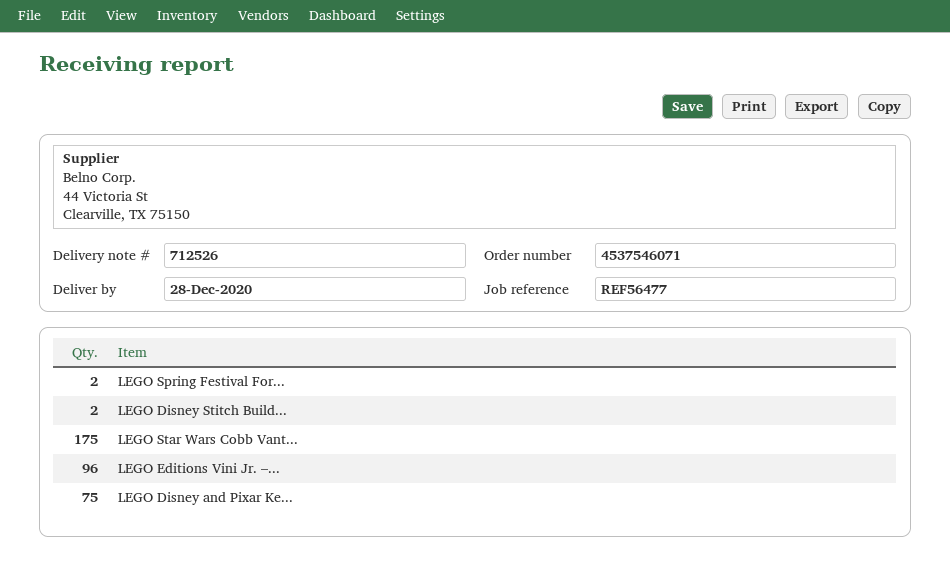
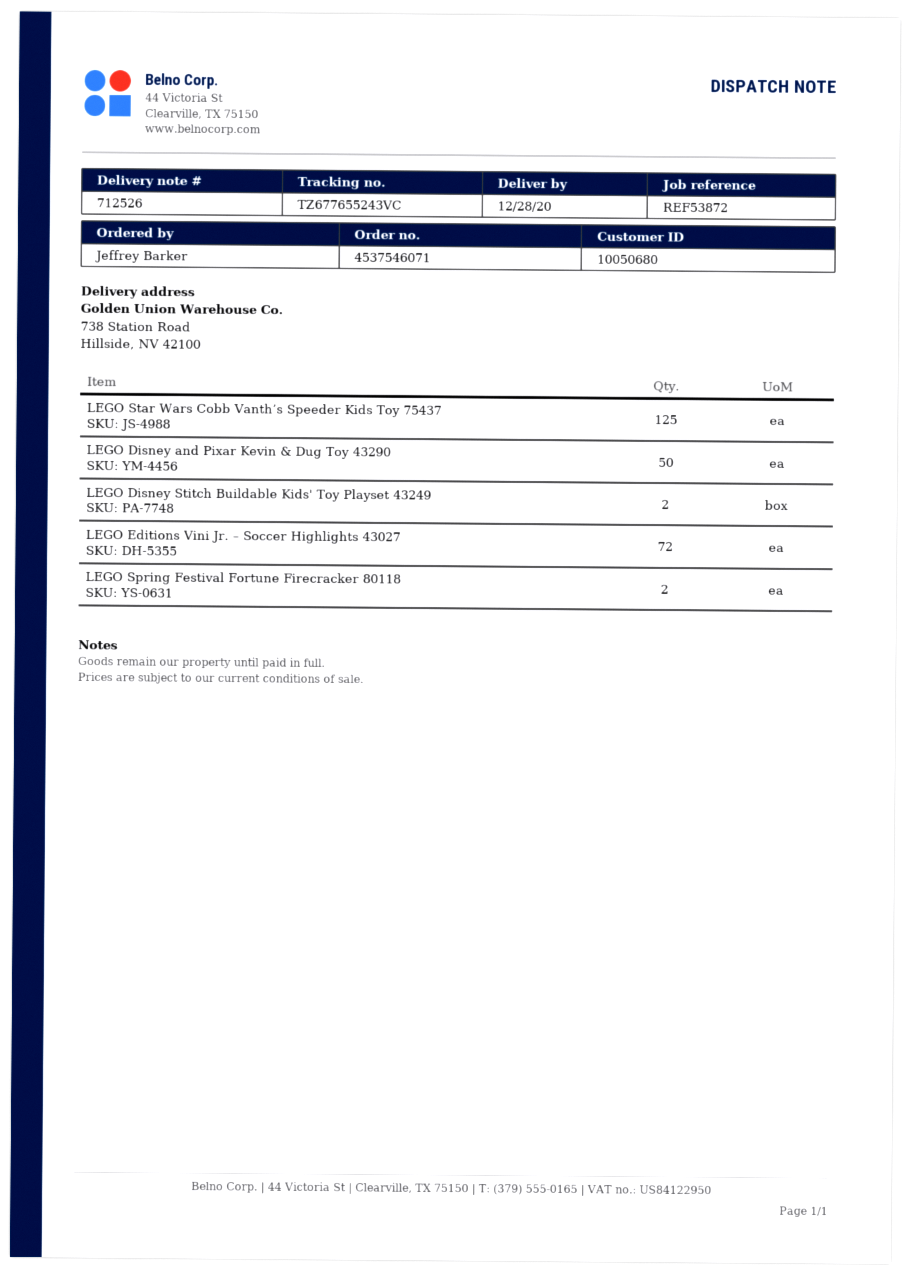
reference: REF56477 -> REF53872
LEGO Star Wars Cobb Vant...: 175 -> 125
LEGO Editions Vini Jr. –...: 96 -> 72
LEGO Disney and Pixar Ke...: 75 -> 50

